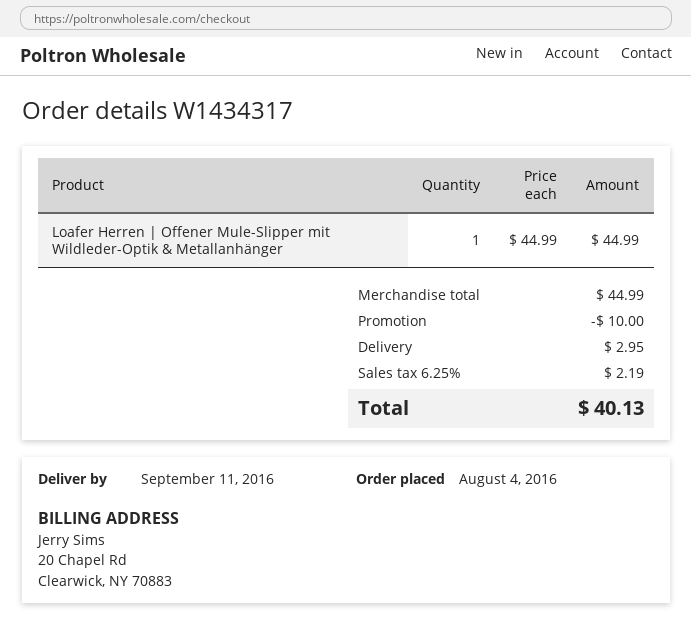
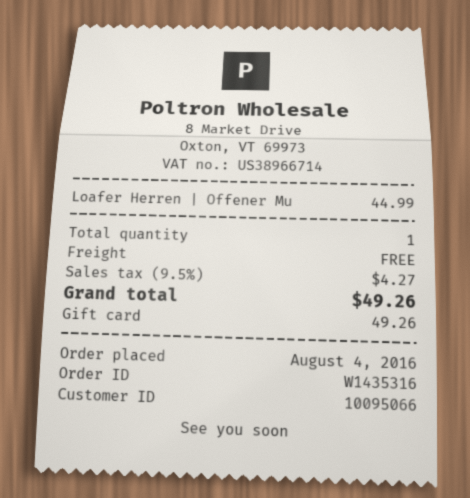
order number: W1434317 -> W1435316
discount: 10.00 -> none
shipping: 2.95 -> 0.00
tax: 6.25% = 2.19 -> 9.5% = 4.27
total: 40.13 -> 49.26

